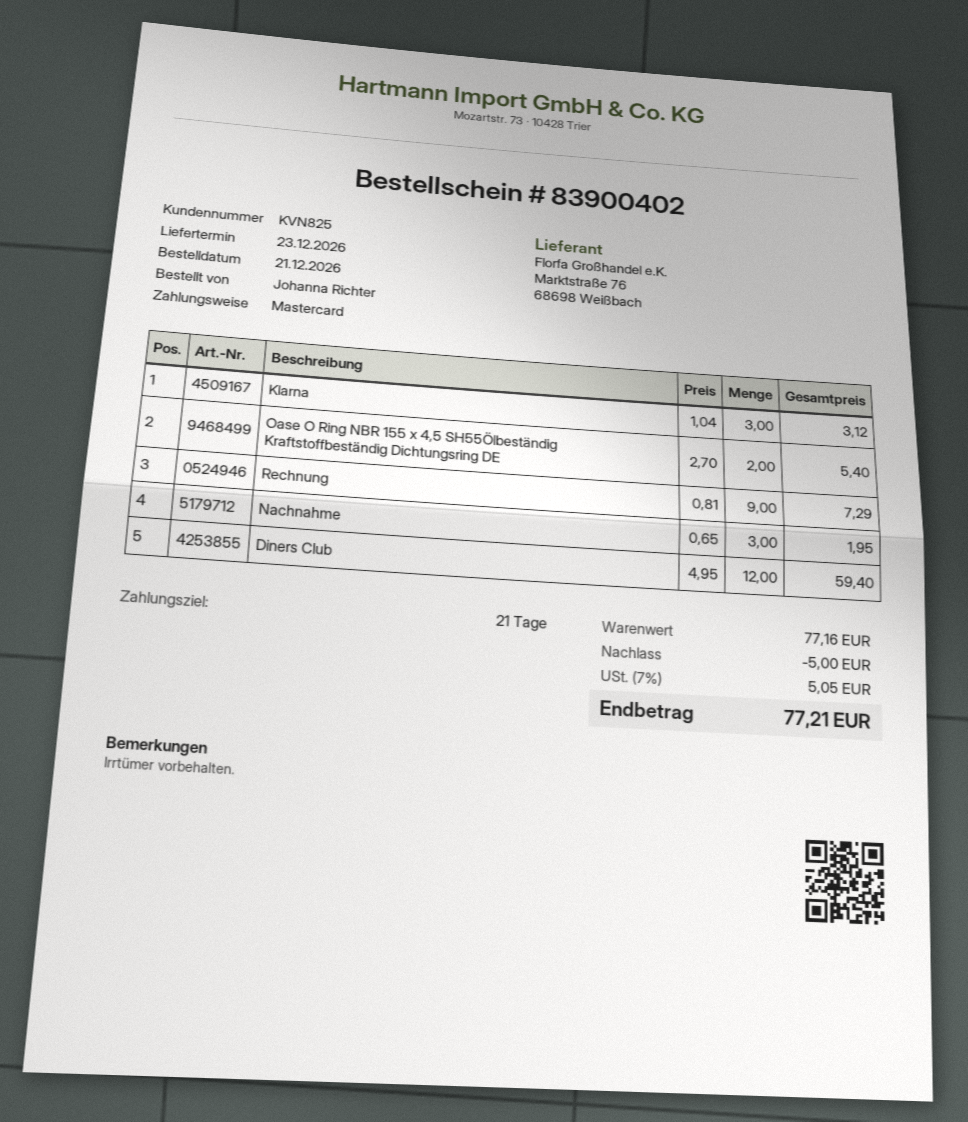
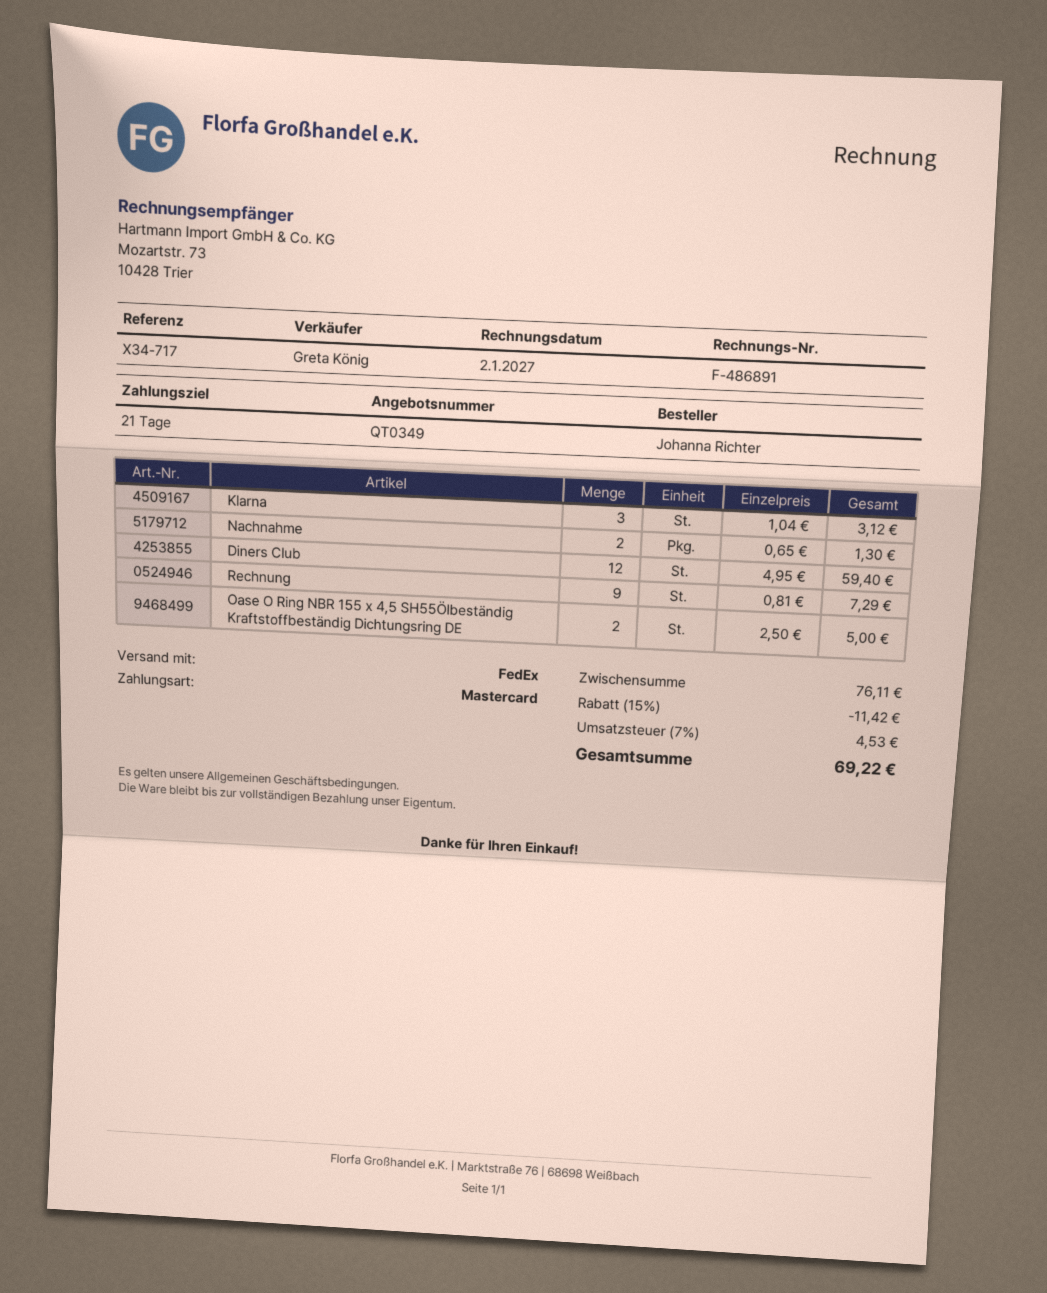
Oase O Ring NBR 155 x 4,5 SH55Ölbeständig Kraftstoffbeständig Dichtungsring DE: 2 x 2.70 = 5.40 -> 2 x 2.50 = 5.00
Nachnahme: 3 x 0.65 = 1.95 -> 2 x 0.65 = 1.30
subtotal: 77.16 -> 76.11
discount: 5.00 -> 11.42
tax: 7% = 5.05 -> 7% = 4.53
total: 77.21 -> 69.22

